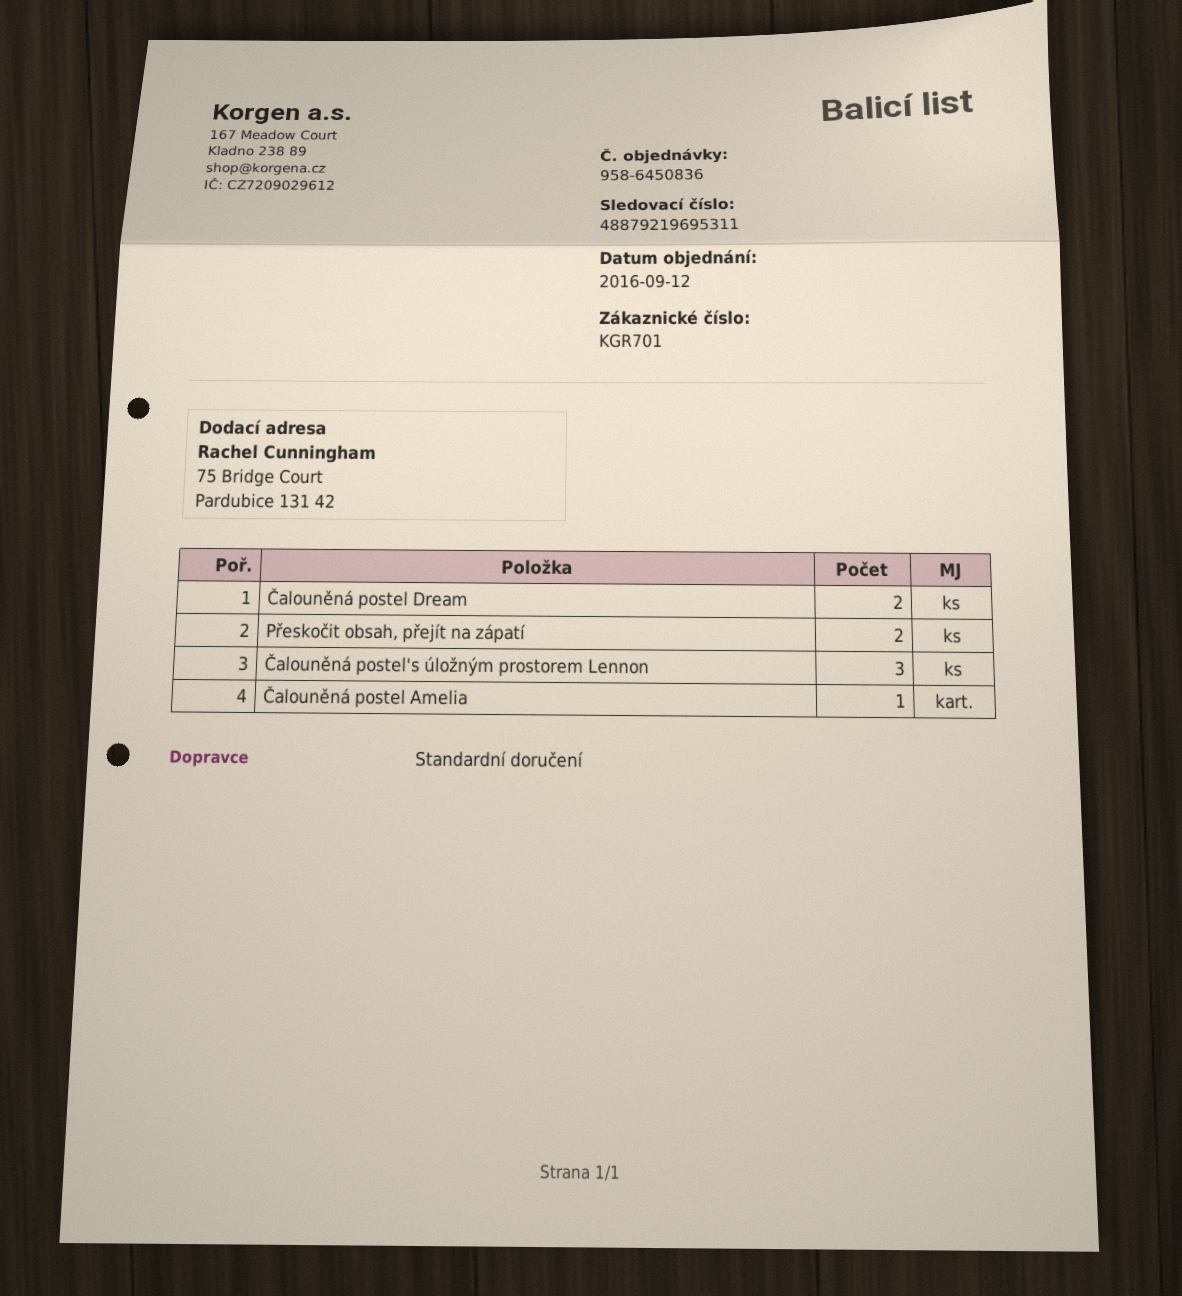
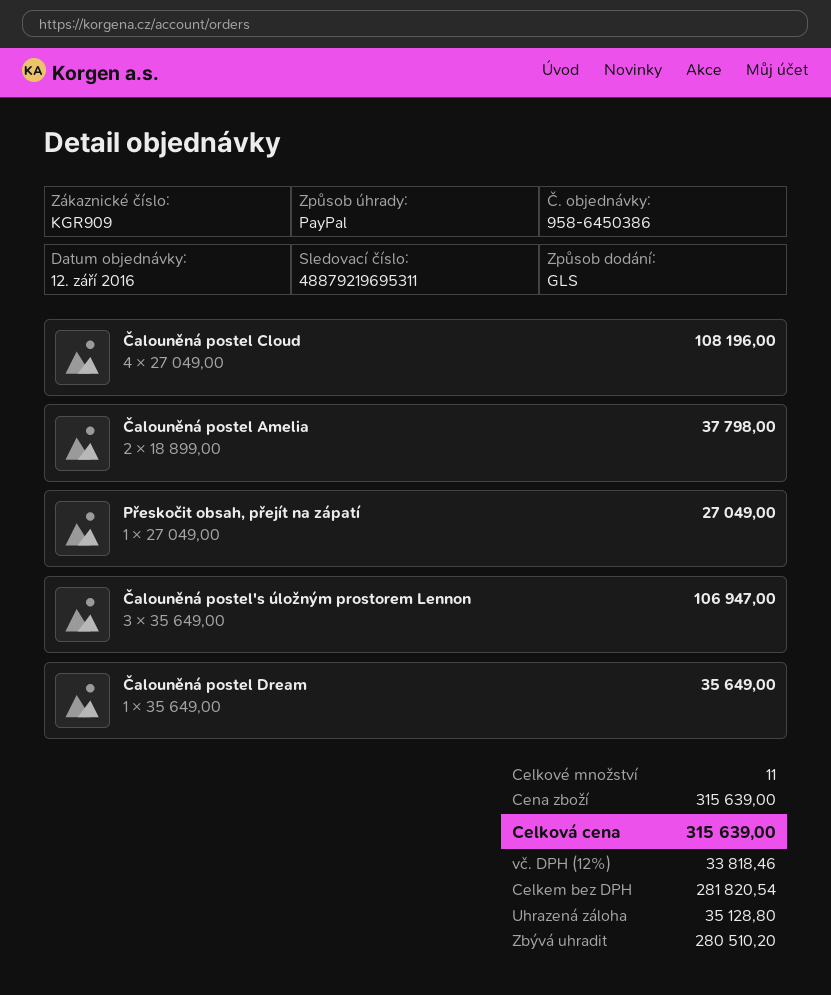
order number: 958-6450836 -> 958-6450386
customer number: KGR701 -> KGR909
shipping method: standard -> GLS
Čalouněná postel Dream: 2 -> 1
Přeskočit obsah, přejít na zápatí: 2 -> 1
Čalouněná postel Amelia: 1 -> 2
Čalouněná postel Cloud: none -> 4

